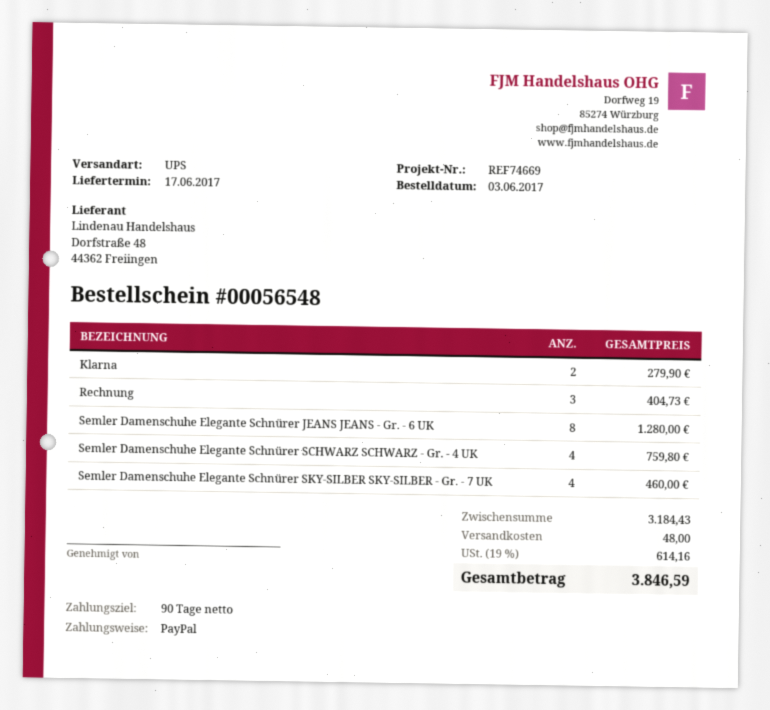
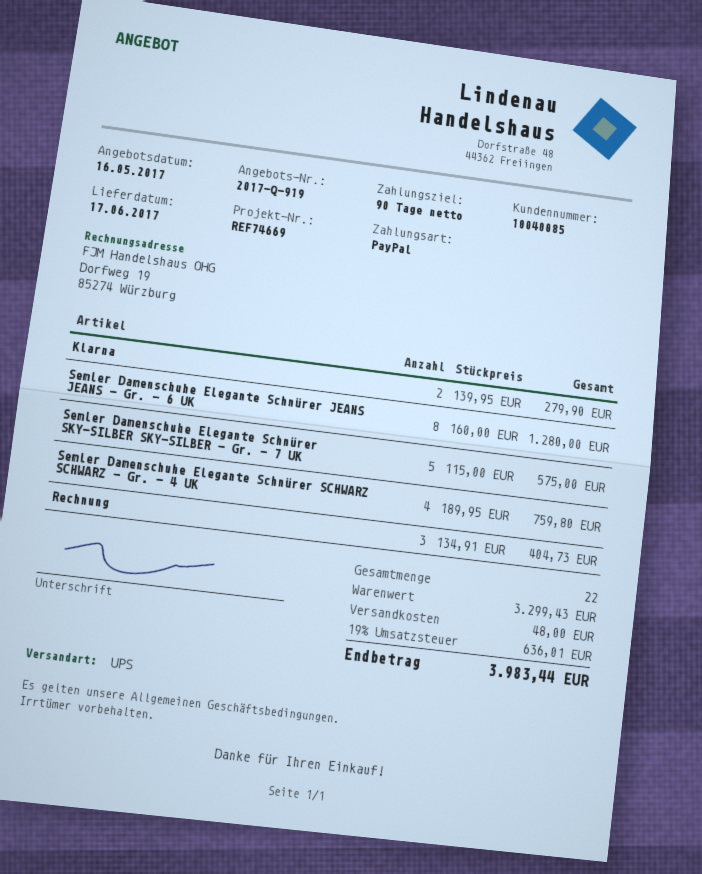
Semler Damenschuhe Elegante Schnürer SKY-SILBER SKY-SILBER - Gr. - 7 UK: 4 for 460.00 -> 5 for 575.00
subtotal: 3184.43 -> 3299.43
tax: 19% = 614.16 -> 19% = 636.01
total: 3846.59 -> 3983.44

